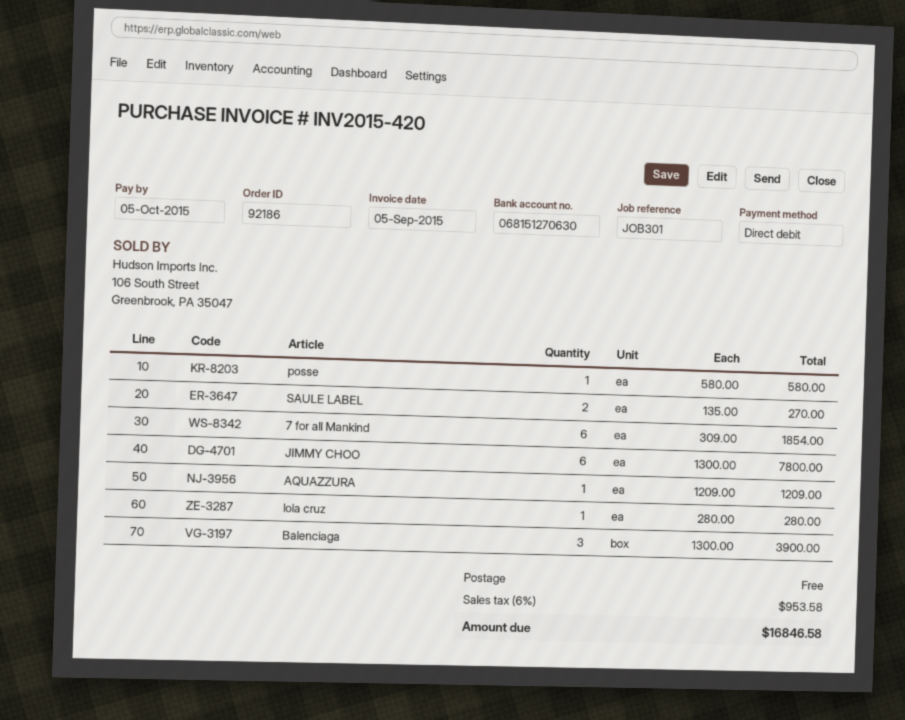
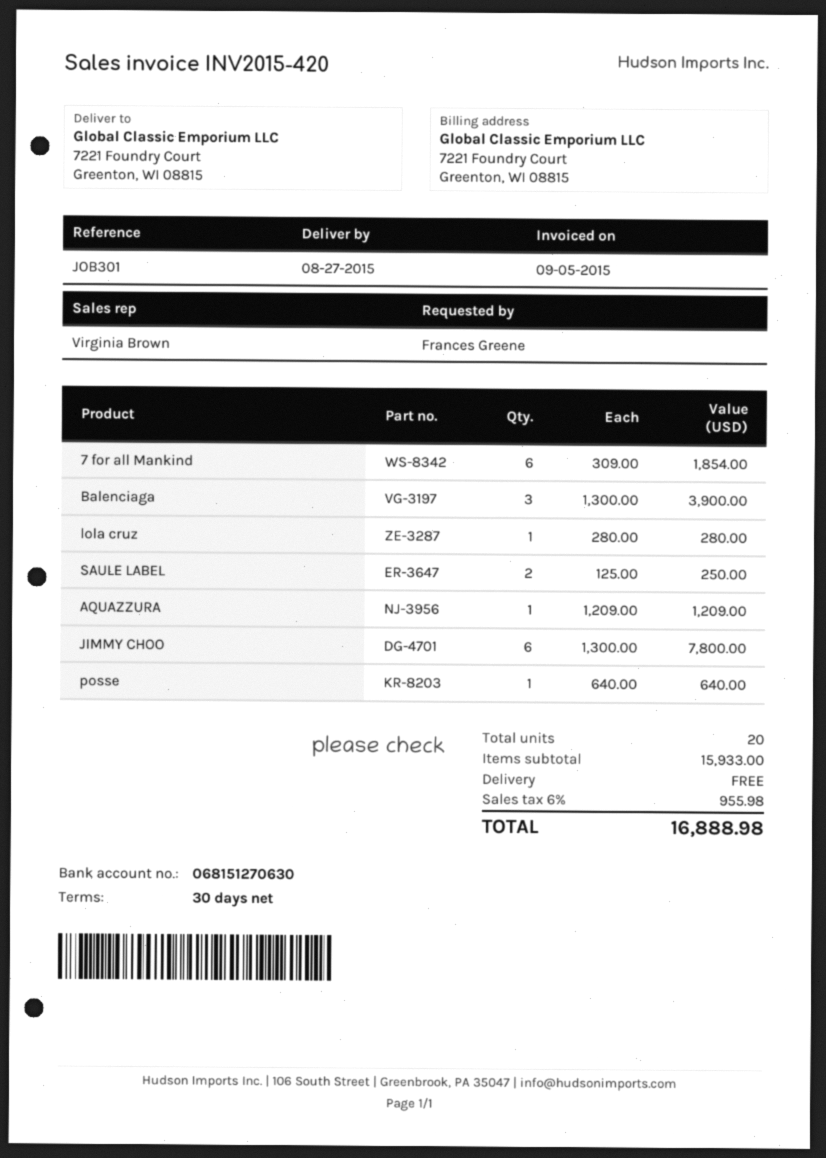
posse: 1 x 580.00 = 580.00 -> 1 x 640.00 = 640.00
SAULE LABEL: 2 x 135.00 = 270.00 -> 2 x 125.00 = 250.00
tax: 6% = 953.58 -> 6% = 955.98
total: 16846.58 -> 16888.98

